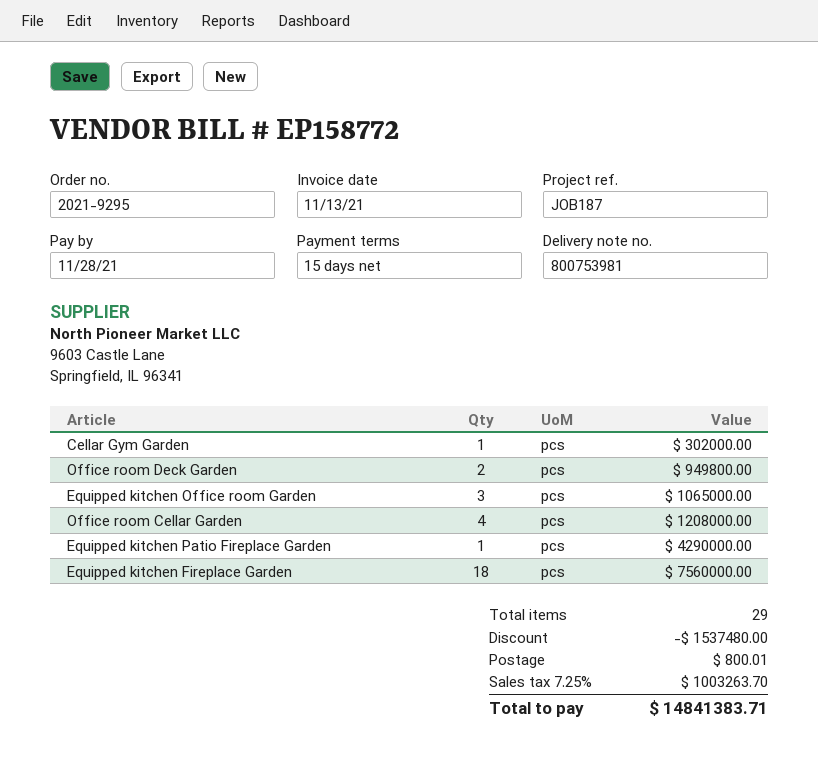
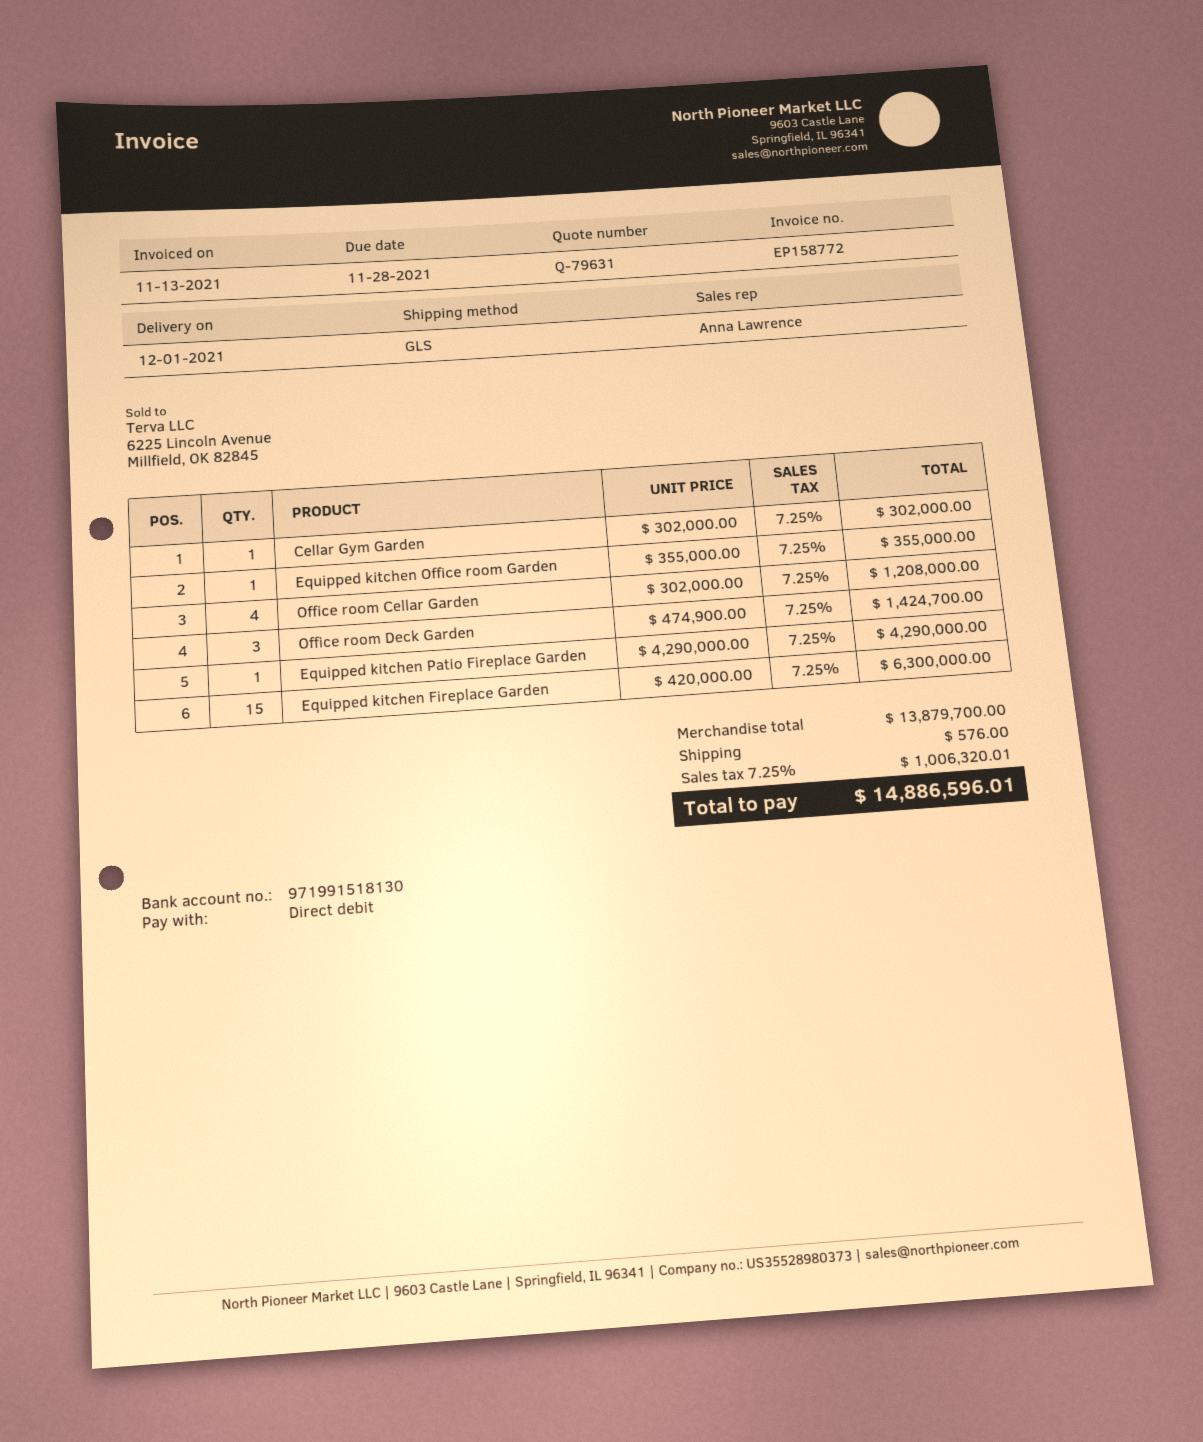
Office room Deck Garden: 2 for 949800.00 -> 3 for 1424700.00
Equipped kitchen Office room Garden: 3 for 1065000.00 -> 1 for 355000.00
Equipped kitchen Fireplace Garden: 18 for 7560000.00 -> 15 for 6300000.00
discount: 1537480.00 -> none
shipping: 800.01 -> 576.00
tax: 7.25% = 1003263.70 -> 7.25% = 1006320.01
total: 14841383.71 -> 14886596.01

